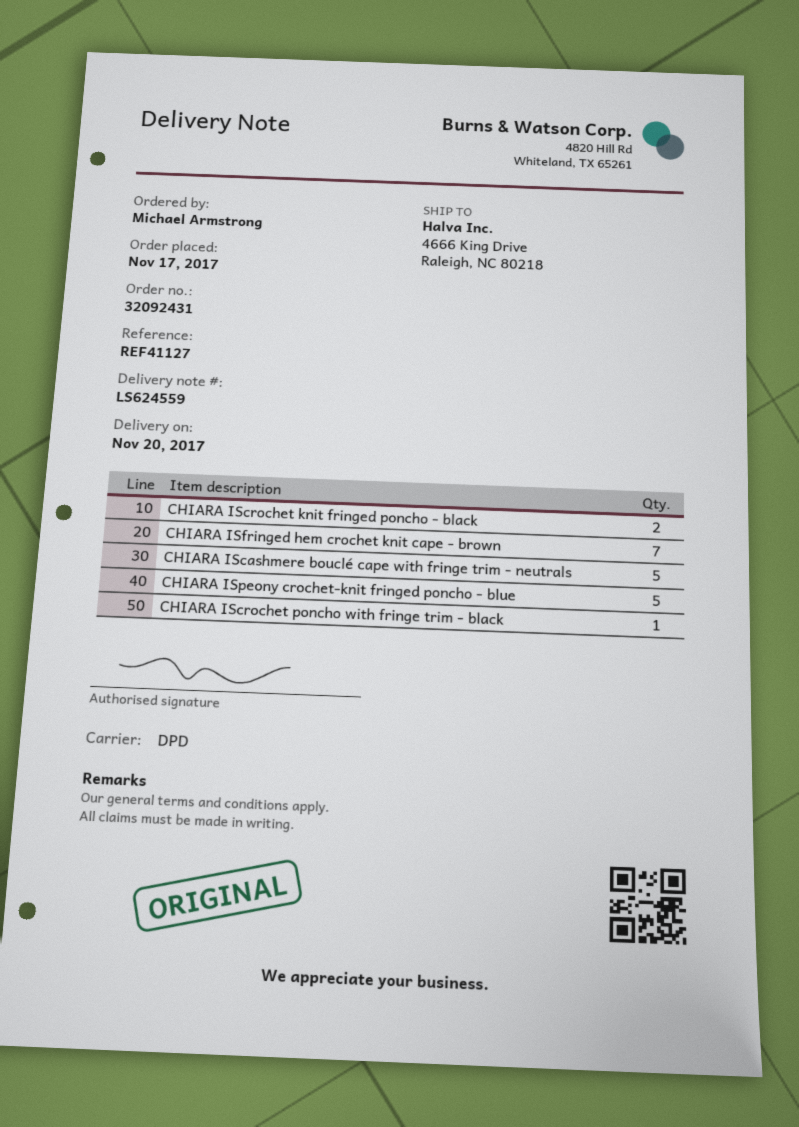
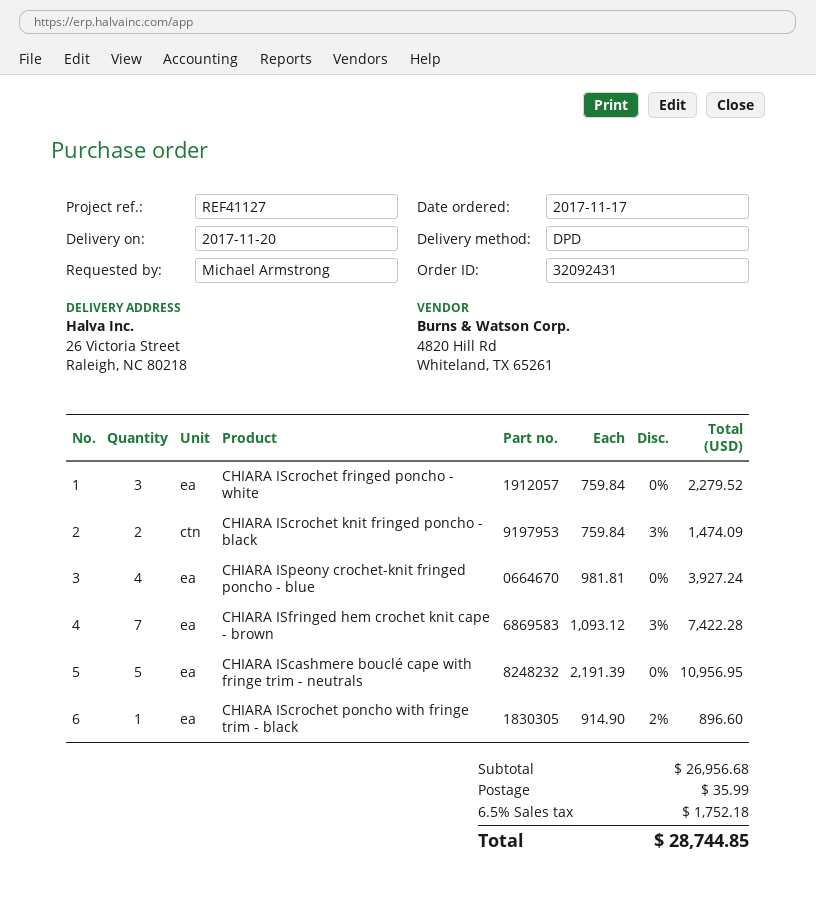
ship to: 4666 King Drive, Raleigh, NC 80218 -> 26 Victoria Street, Raleigh, NC 80218
CHIARA ISpeony crochet-knit fringed poncho - blue: 5 -> 4
CHIARA IScrochet fringed poncho - white: none -> 3

